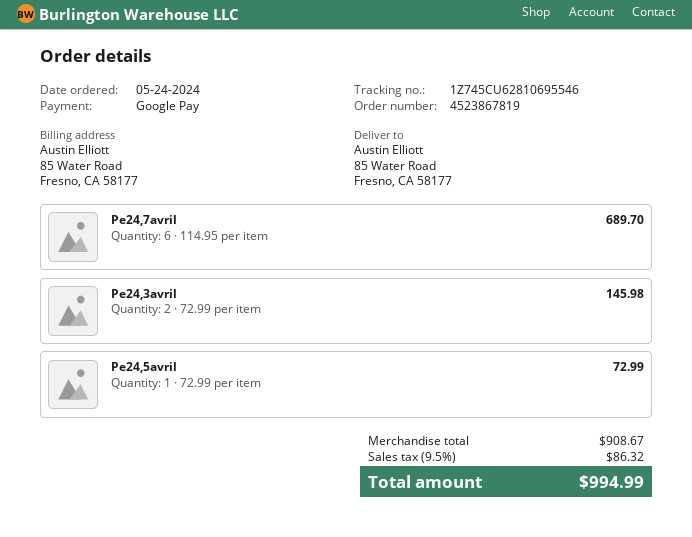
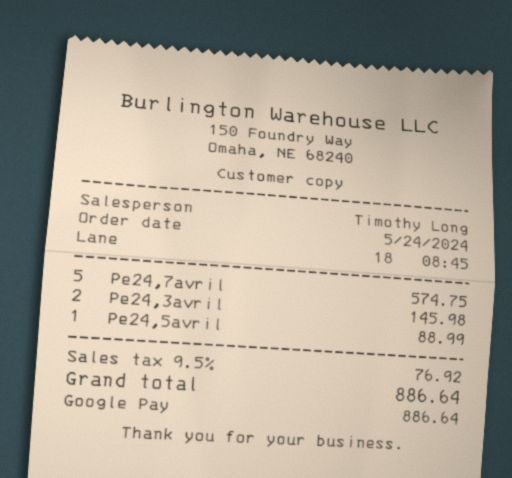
Pe24,7avril: 6 for 689.70 -> 5 for 574.75
Pe24,5avril: 1 for 72.99 -> 1 for 88.99
tax: 9.5% = 86.32 -> 9.5% = 76.92
total: 994.99 -> 886.64

